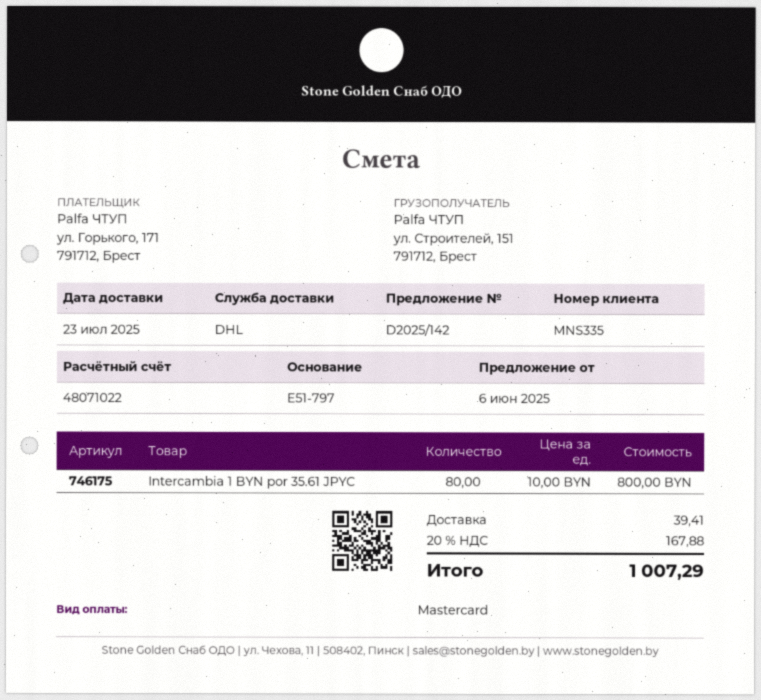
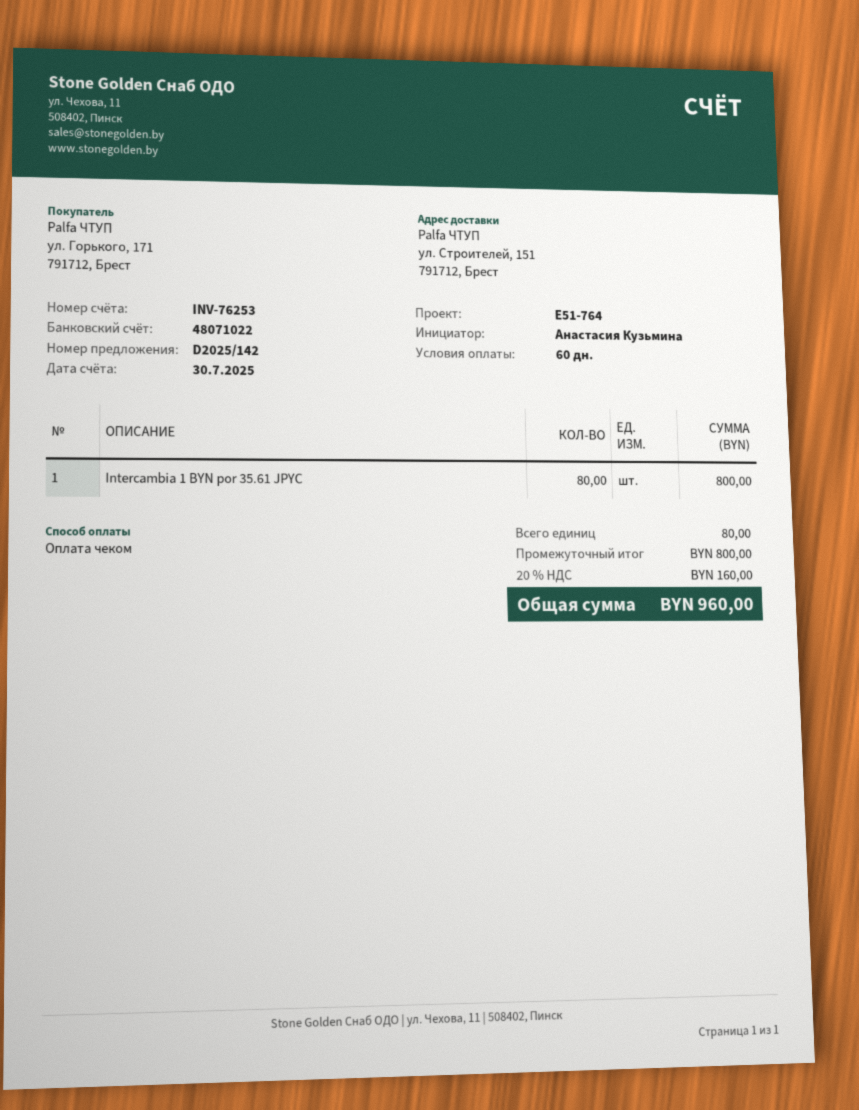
reference: E51-797 -> E51-764
payment method: Mastercard -> cheque
shipping: 39.41 -> none
tax: 20% = 167.88 -> 20% = 160.00
total: 1007.29 -> 960.00

